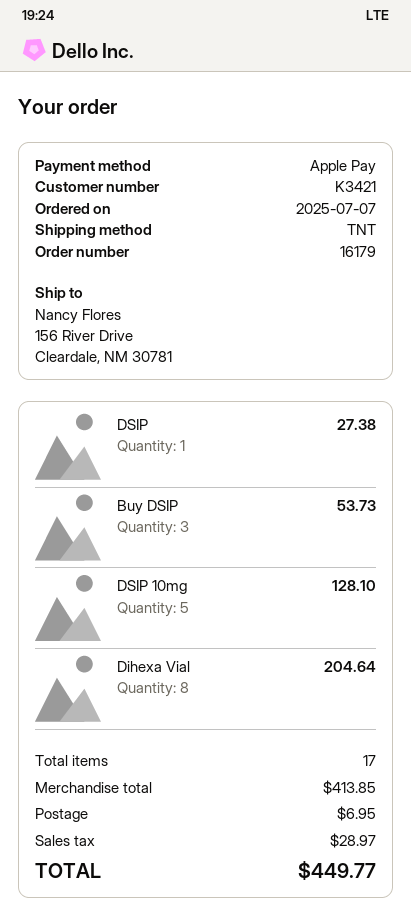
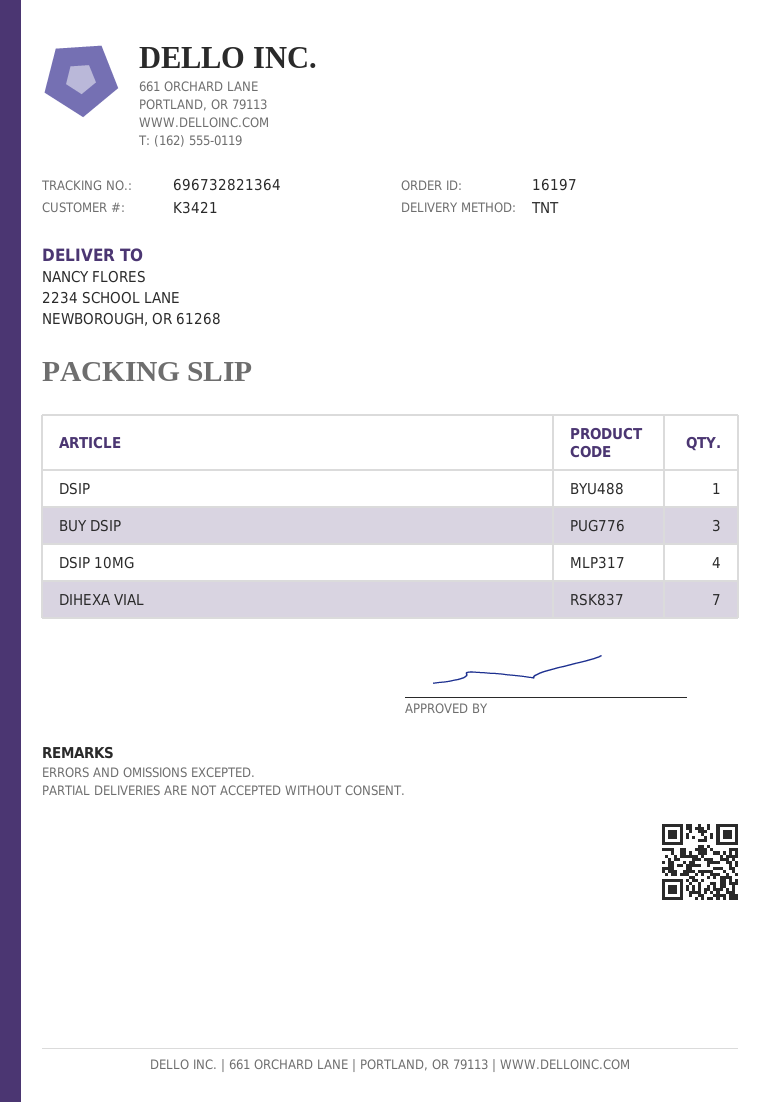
order number: 16179 -> 16197
ship to: 156 River Drive, Cleardale, NM 30781 -> 2234 SCHOOL LANE, NEWBOROUGH, OR 61268
DSIP 10mg: 5 -> 4
Dihexa Vial: 8 -> 7

